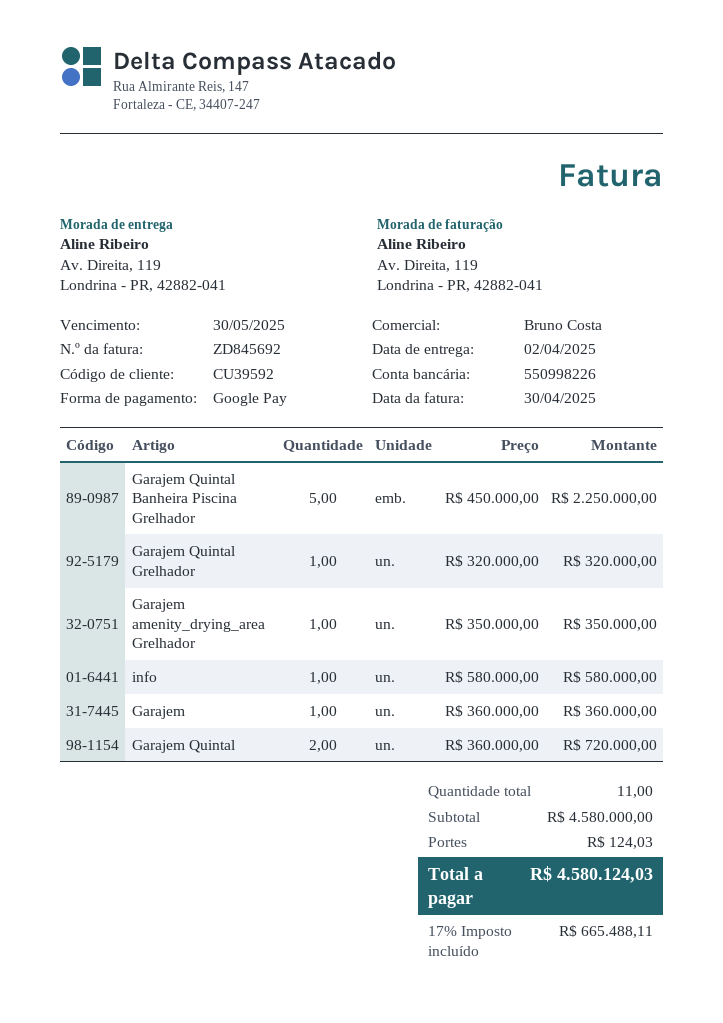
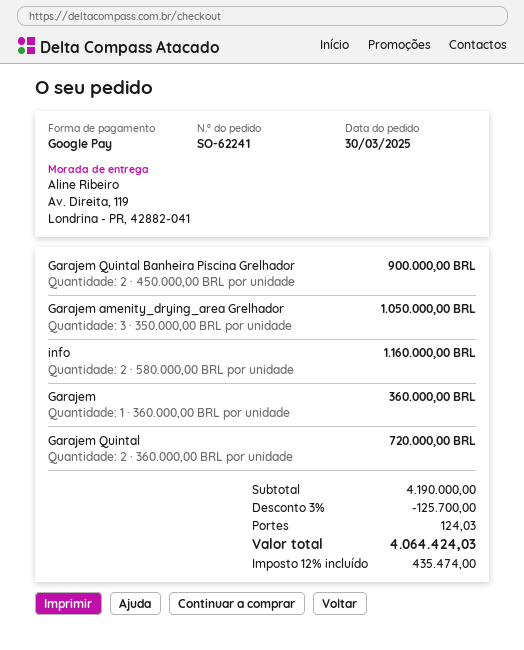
Garajem Quintal Banheira Piscina Grelhador: 5 x 450000.00 = 2250000.00 -> 2 x 450000.00 = 900000.00
Garajem Quintal Grelhador: 1 x 320000.00 = 320000.00 -> none
Garajem amenity_drying_area Grelhador: 1 x 350000.00 = 350000.00 -> 3 x 350000.00 = 1050000.00
info: 1 x 580000.00 = 580000.00 -> 2 x 580000.00 = 1160000.00
subtotal: 4580000.00 -> 4190000.00
discount: none -> 3% = 125700.00
tax: 17% = 665488.11 -> 12% = 435474.00
total: 4580124.03 -> 4064424.03

